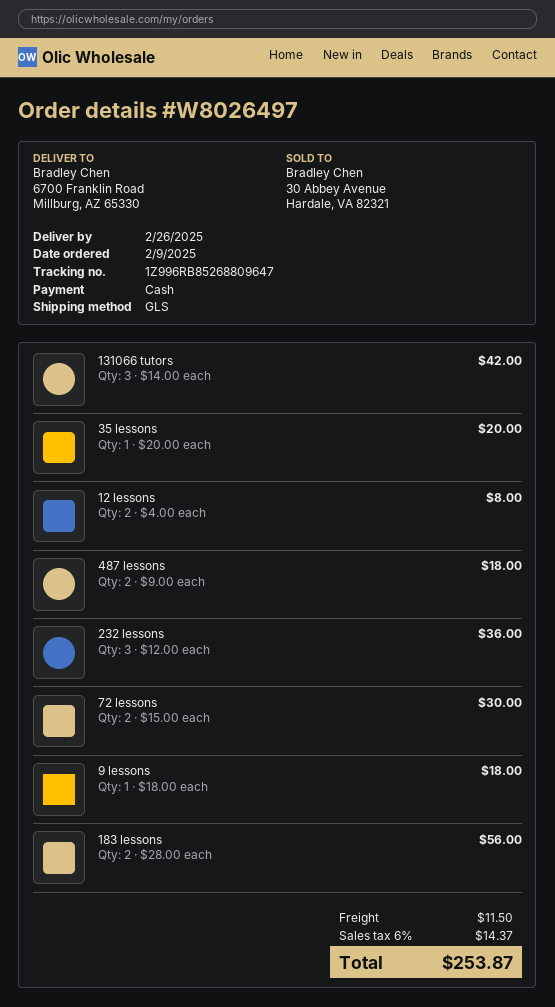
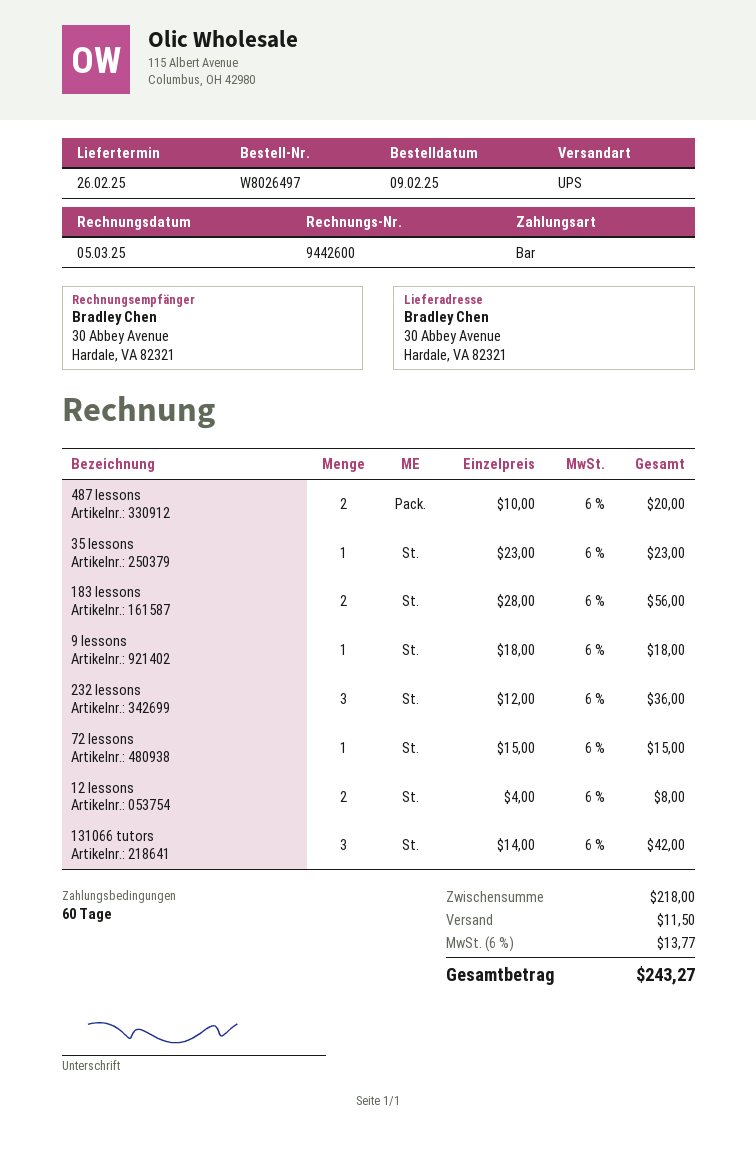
shipping method: GLS -> UPS
ship to: 6700 Franklin Road, Millburg, AZ 65330 -> 30 Abbey Avenue, Hardale, VA 82321
35 lessons: 1 x 20.00 = 20.00 -> 1 x 23.00 = 23.00
487 lessons: 2 x 9.00 = 18.00 -> 2 x 10.00 = 20.00
72 lessons: 2 x 15.00 = 30.00 -> 1 x 15.00 = 15.00
tax: 6% = 14.37 -> 6% = 13.77
total: 253.87 -> 243.27

